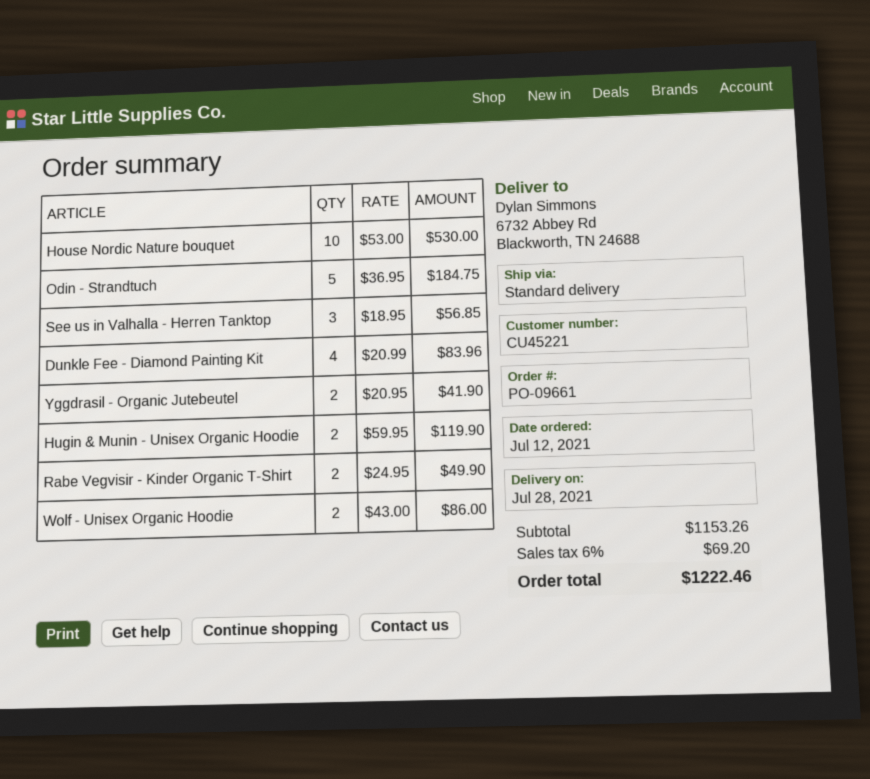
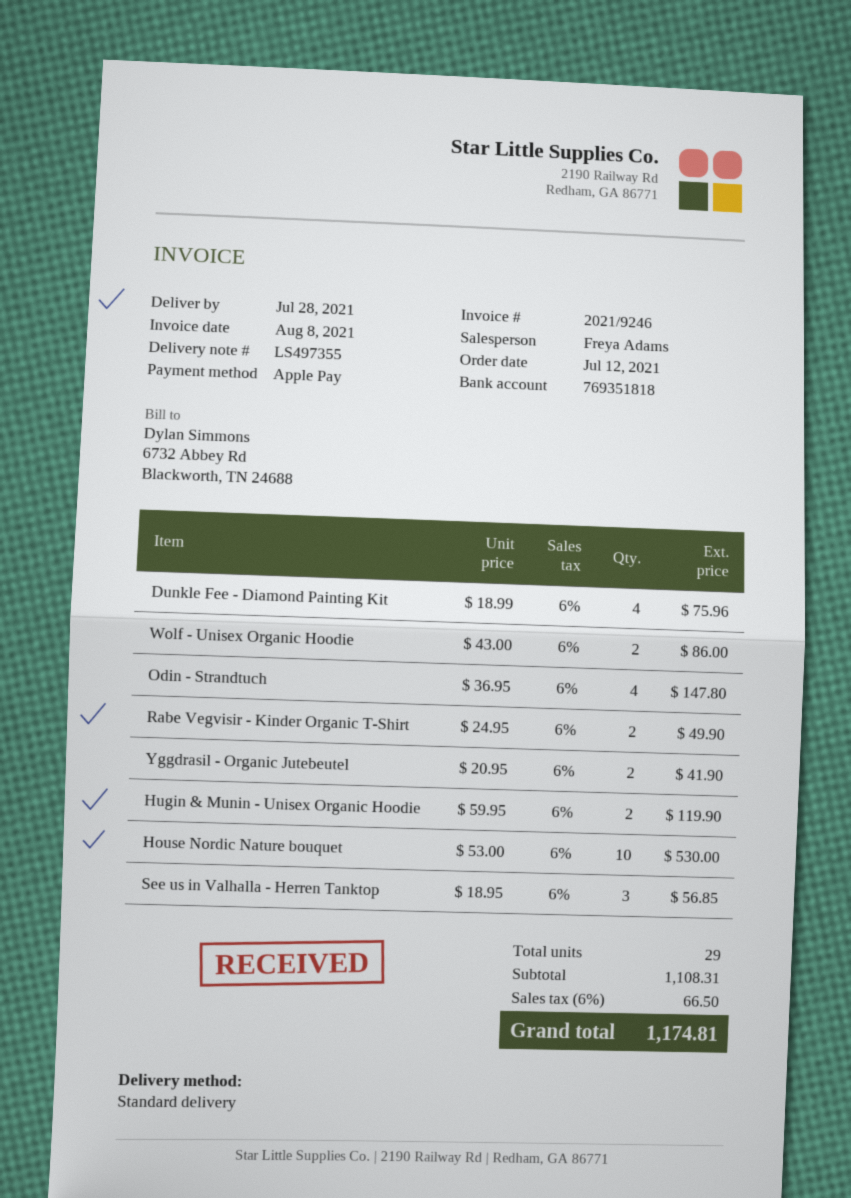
Odin - Strandtuch: 5 x 36.95 = 184.75 -> 4 x 36.95 = 147.80
Dunkle Fee - Diamond Painting Kit: 4 x 20.99 = 83.96 -> 4 x 18.99 = 75.96
subtotal: 1153.26 -> 1108.31
tax: 6% = 69.20 -> 6% = 66.50
total: 1222.46 -> 1174.81

